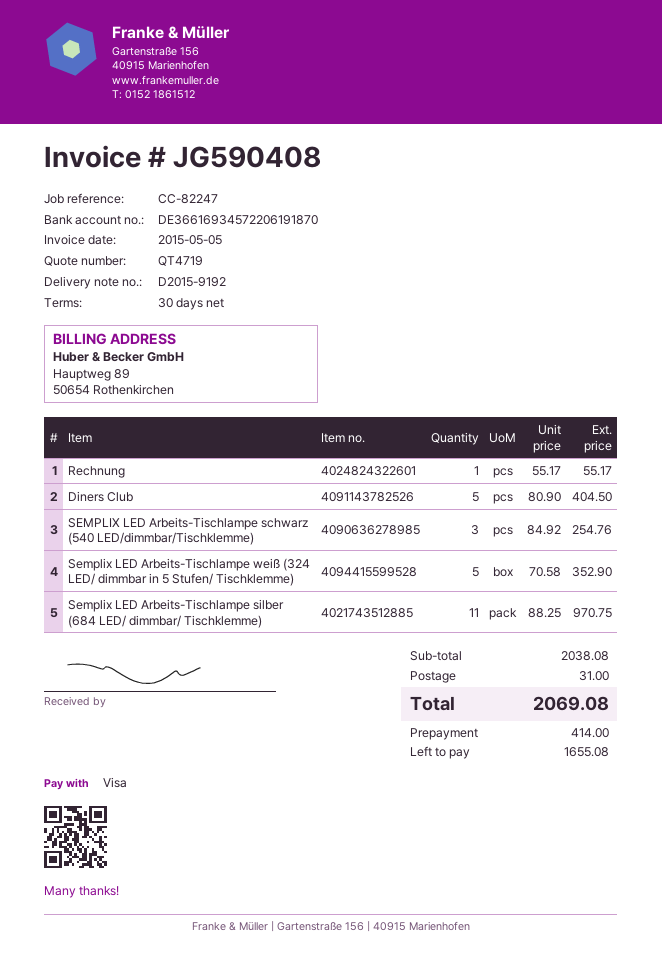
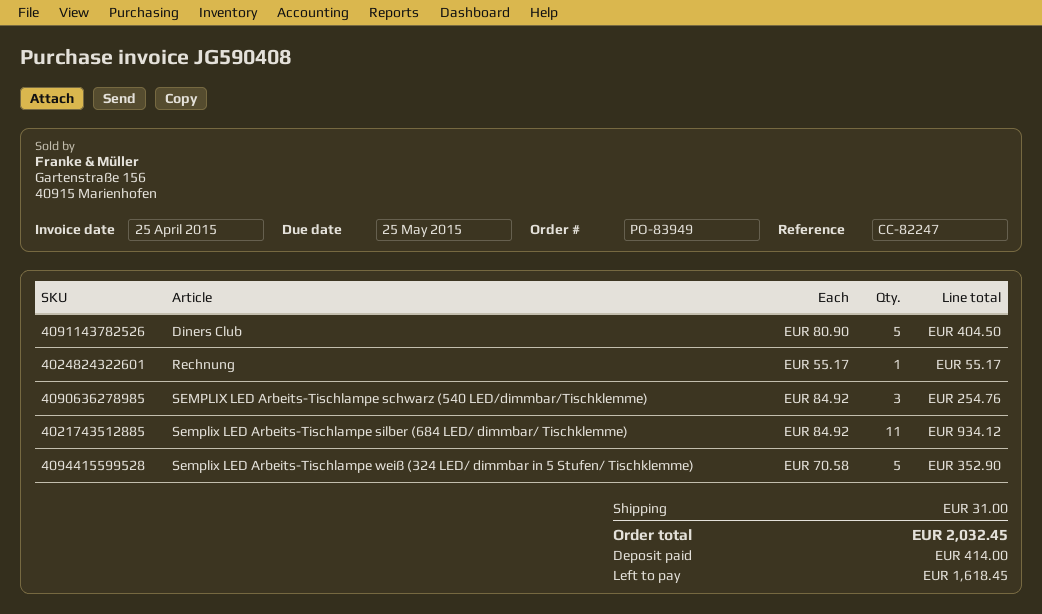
invoice date: 2015-05-05 -> 2015-04-25
Semplix LED Arbeits-Tischlampe silber (684 LED/ dimmbar/ Tischklemme): 11 x 88.25 = 970.75 -> 11 x 84.92 = 934.12
total: 2069.08 -> 2032.45
balance: 1655.08 -> 1618.45

